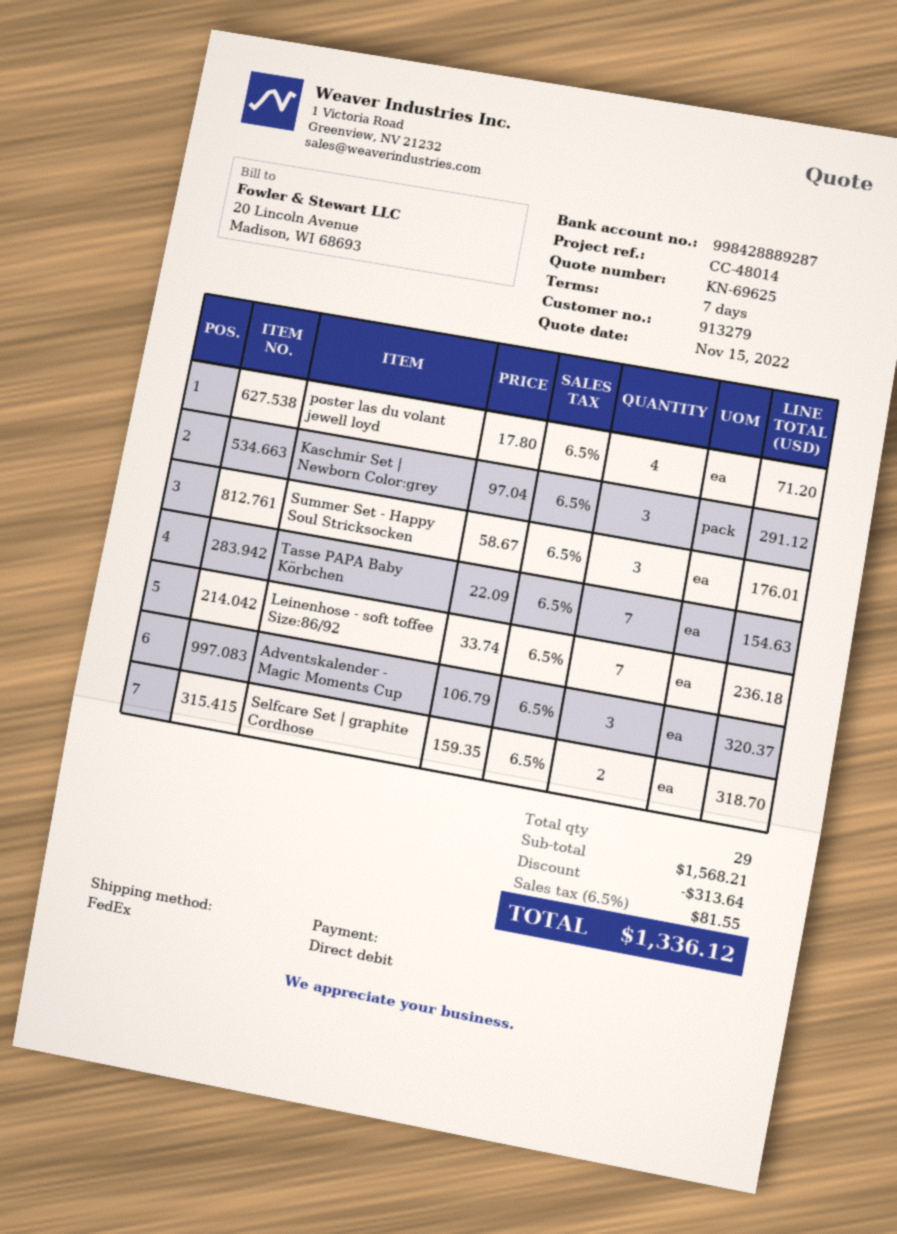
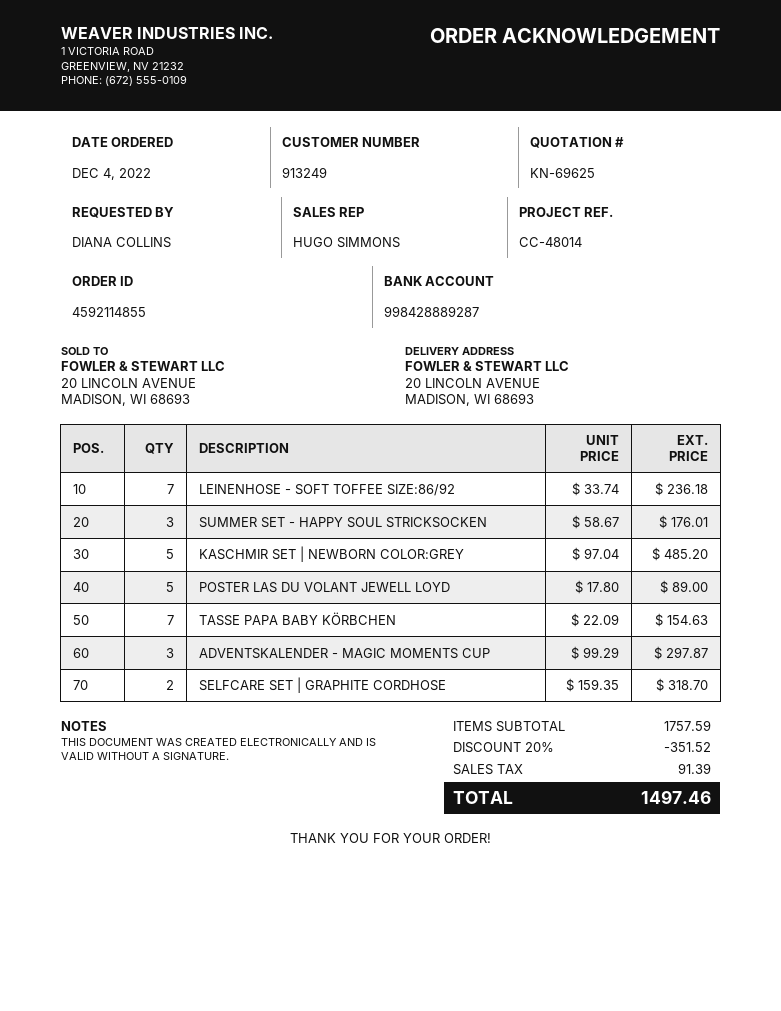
customer number: 913279 -> 913249
poster las du volant jewell loyd: 4 x 17.80 = 71.20 -> 5 x 17.80 = 89.00
Kaschmir Set | Newborn Color:grey: 3 x 97.04 = 291.12 -> 5 x 97.04 = 485.20
Adventskalender - Magic Moments Cup: 3 x 106.79 = 320.37 -> 3 x 99.29 = 297.87
subtotal: 1568.21 -> 1757.59
discount: 313.64 -> 351.52
tax: 81.55 -> 91.39
total: 1336.12 -> 1497.46

